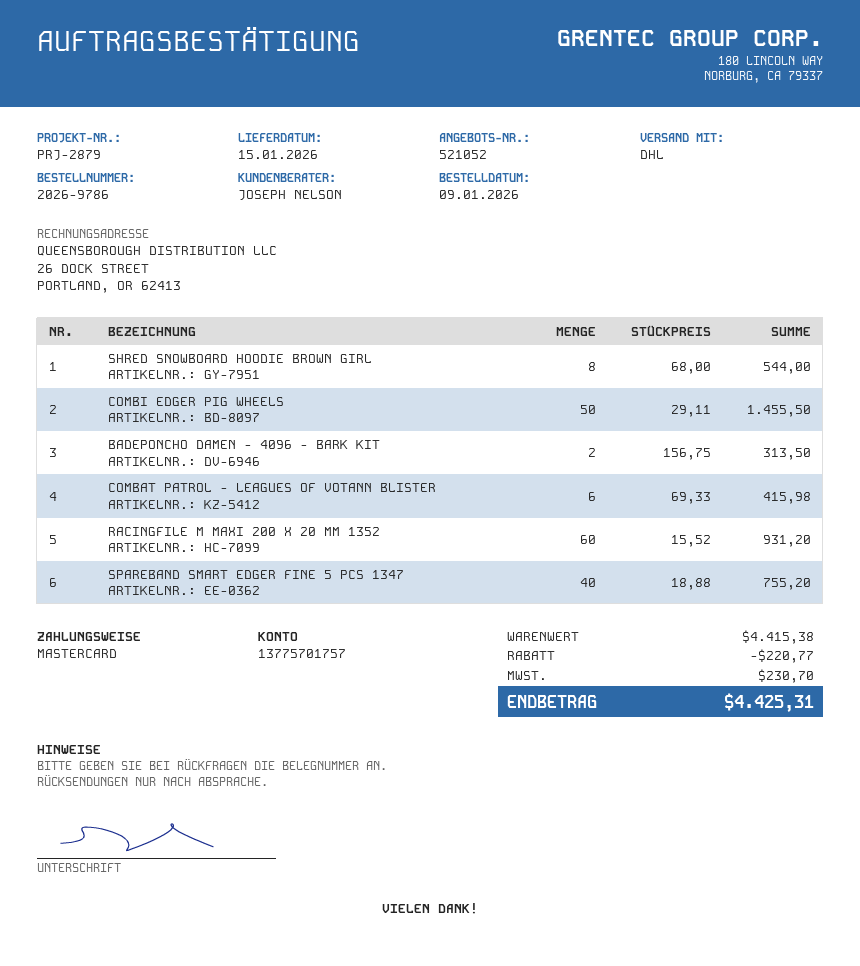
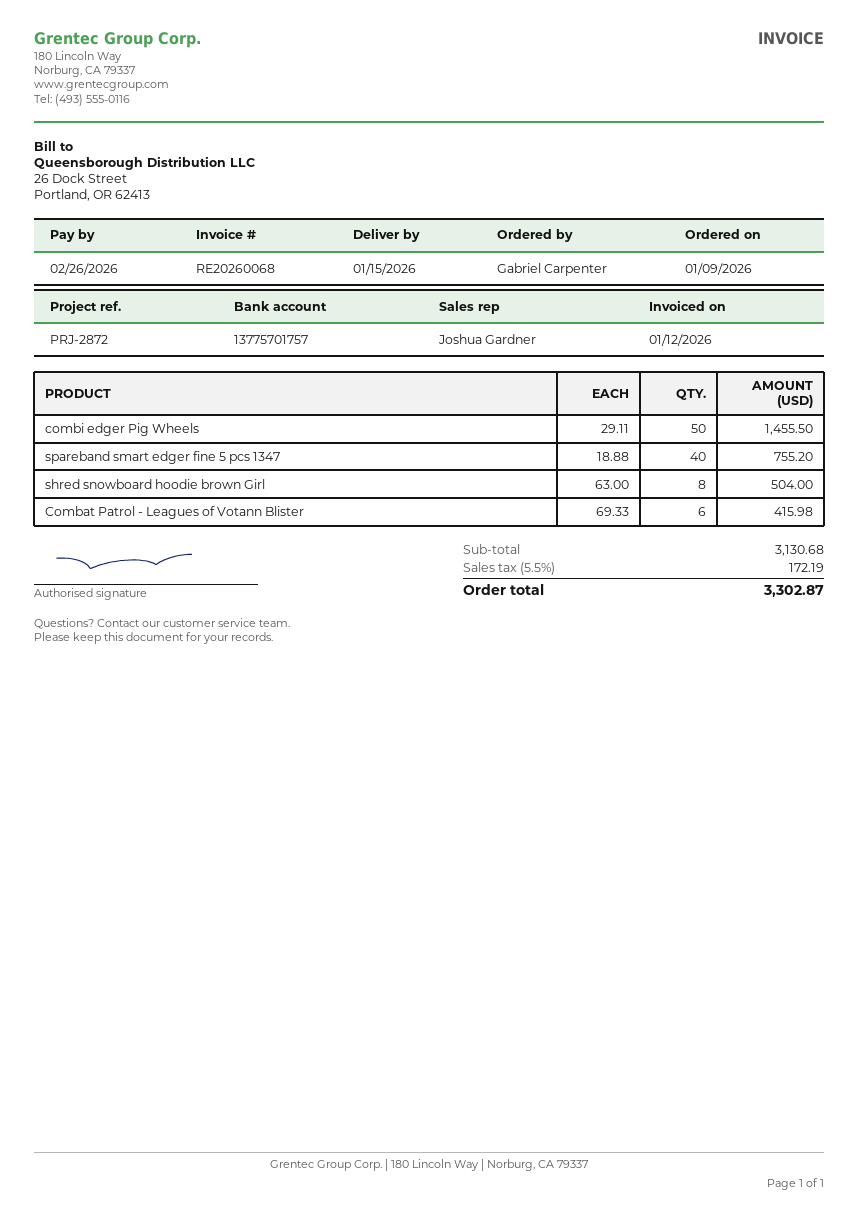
reference: PRJ-2879 -> PRJ-2872
sales rep: JOSEPH NELSON -> Joshua Gardner
SHRED SNOWBOARD HOODIE BROWN GIRL: 8 x 68.00 = 544.00 -> 8 x 63.00 = 504.00
BADEPONCHO DAMEN - 4096 - BARK KIT: 2 x 156.75 = 313.50 -> none
RACINGFILE M MAXI 200 X 20 MM 1352: 60 x 15.52 = 931.20 -> none
subtotal: 4415.38 -> 3130.68
discount: 220.77 -> none
tax: 230.70 -> 172.19
total: 4425.31 -> 3302.87

